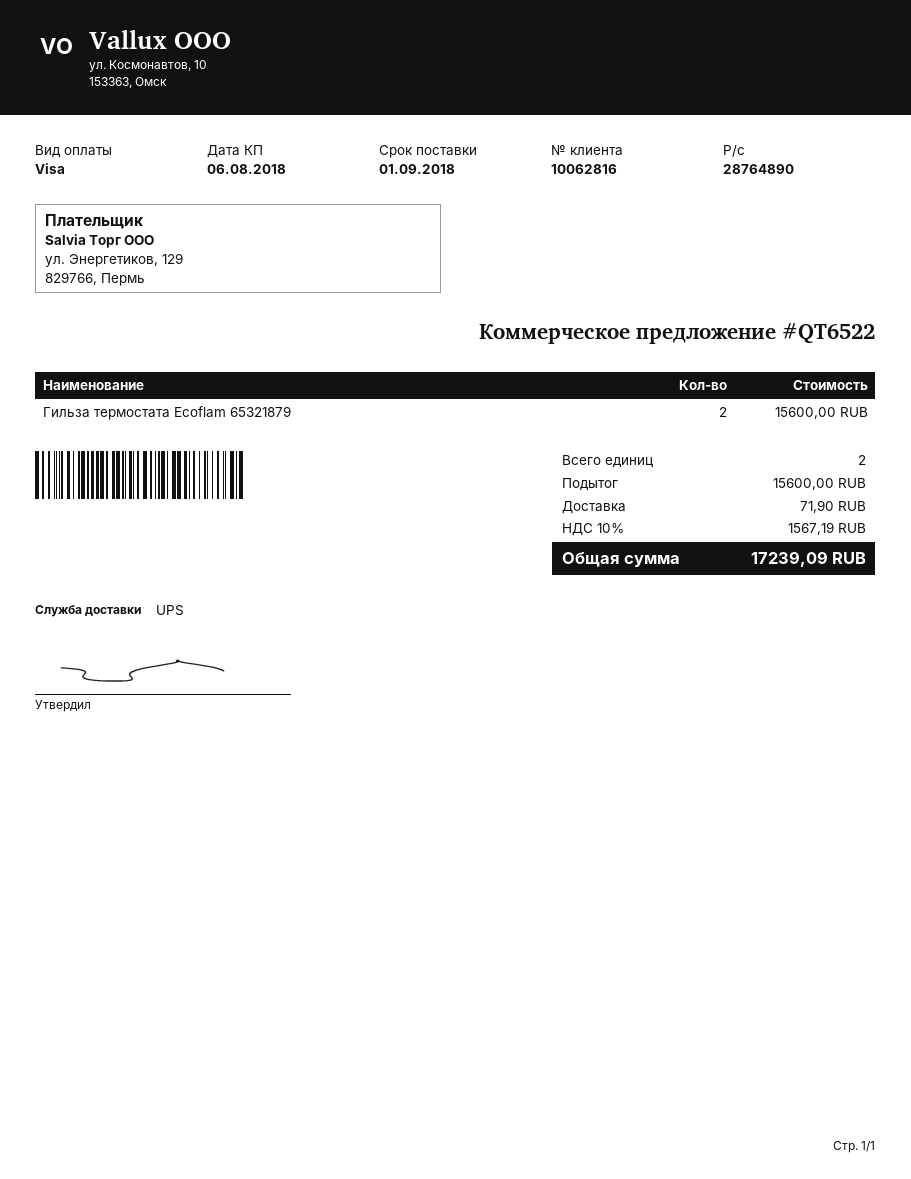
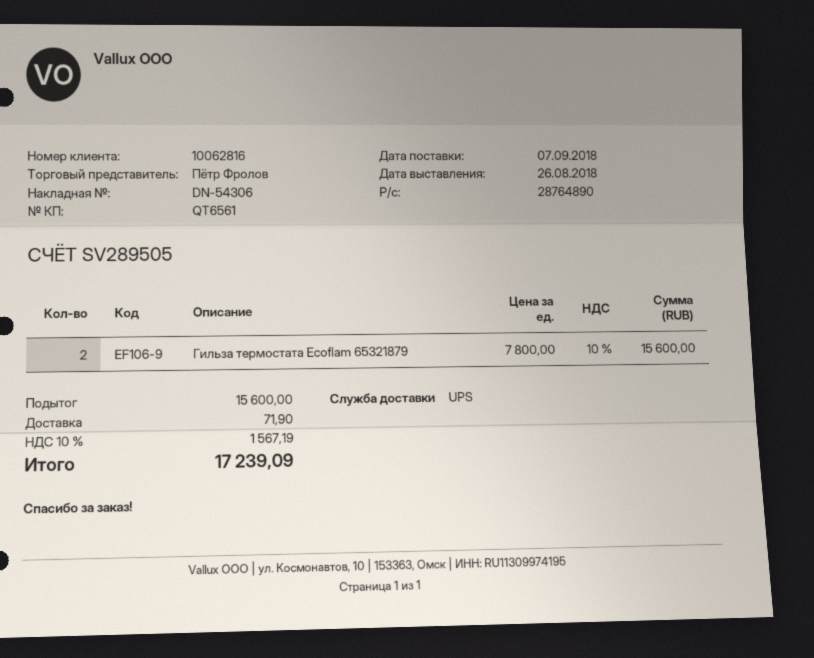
quote number: QT6522 -> QT6561
delivery date: 2018-09-01 -> 2018-09-07

